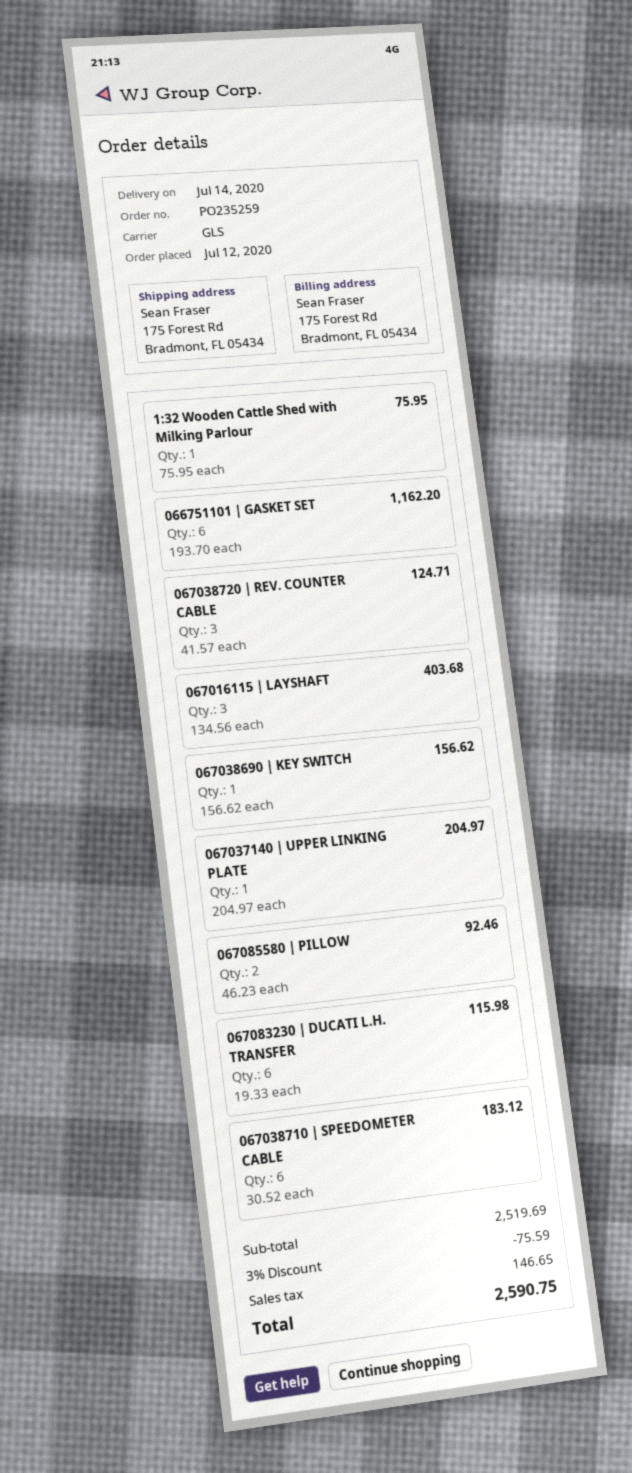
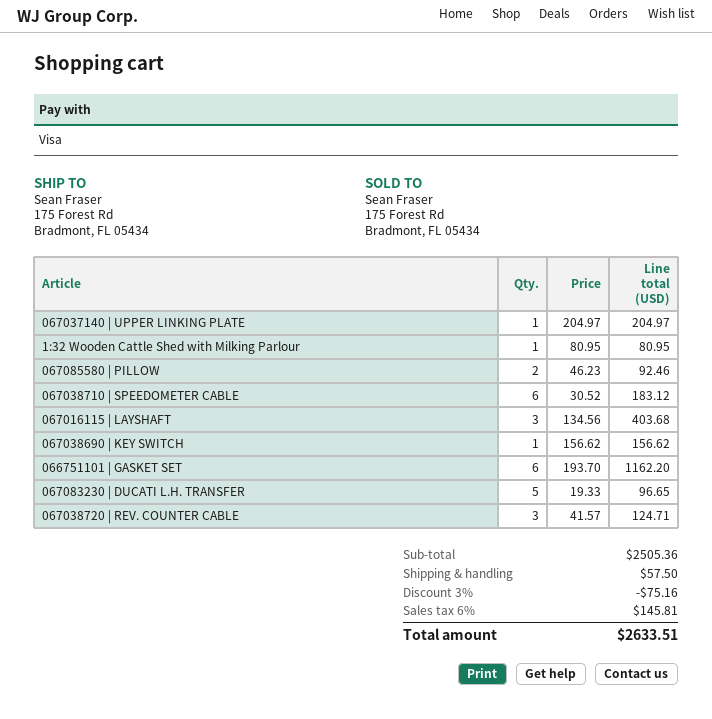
1:32 Wooden Cattle Shed with Milking Parlour: 1 x 75.95 = 75.95 -> 1 x 80.95 = 80.95
067083230 | DUCATI L.H. TRANSFER: 6 x 19.33 = 115.98 -> 5 x 19.33 = 96.65
subtotal: 2519.69 -> 2505.36
discount: 3% = 75.59 -> 3% = 75.16
shipping: none -> 57.50
tax: 146.65 -> 145.81
total: 2590.75 -> 2633.51

